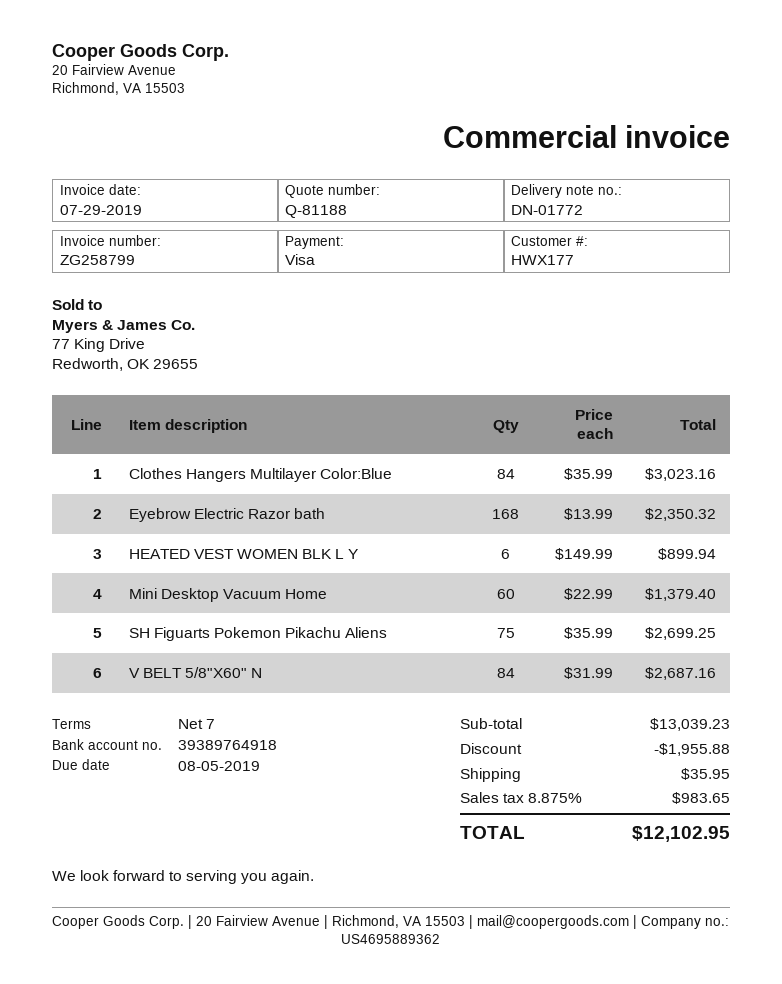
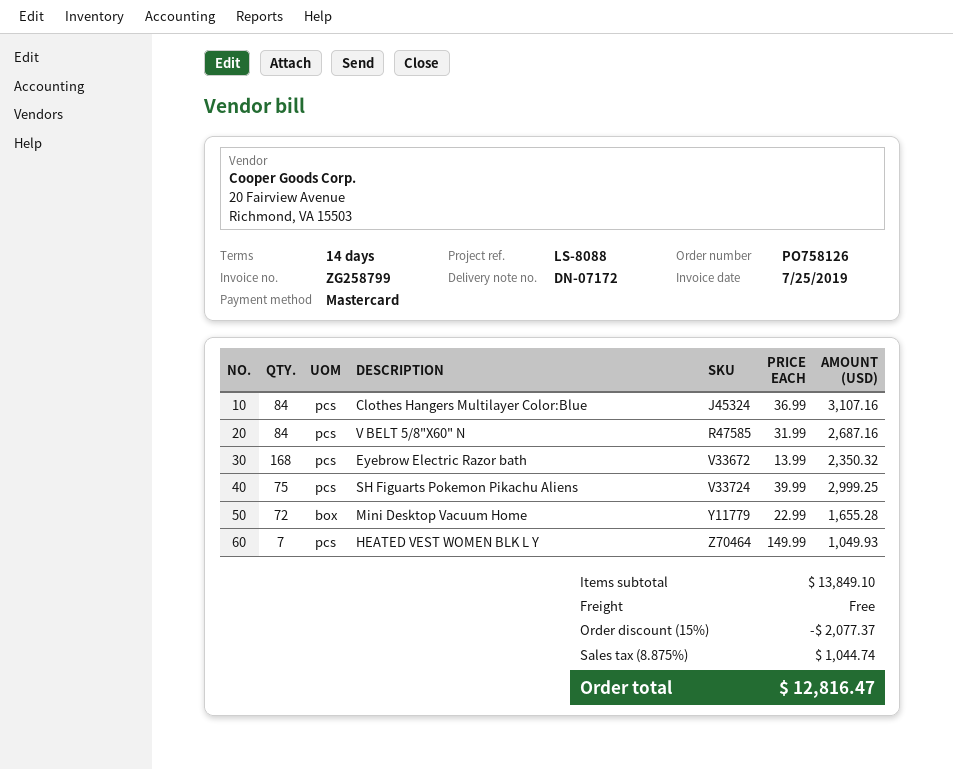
delivery note number: DN-01772 -> DN-07172
invoice date: 2019-07-29 -> 2019-07-25
payment terms: 7 days -> 14 days
payment method: Visa -> Mastercard
Clothes Hangers Multilayer Color:Blue: 84 x 35.99 = 3023.16 -> 84 x 36.99 = 3107.16
HEATED VEST WOMEN BLK L Y: 6 x 149.99 = 899.94 -> 7 x 149.99 = 1049.93
Mini Desktop Vacuum Home: 60 x 22.99 = 1379.40 -> 72 x 22.99 = 1655.28
SH Figuarts Pokemon Pikachu Aliens: 75 x 35.99 = 2699.25 -> 75 x 39.99 = 2999.25
subtotal: 13039.23 -> 13849.10
discount: 1955.88 -> 2077.37
shipping: 35.95 -> 0.00
tax: 8.875% = 983.65 -> 8.875% = 1044.74
total: 12102.95 -> 12816.47

